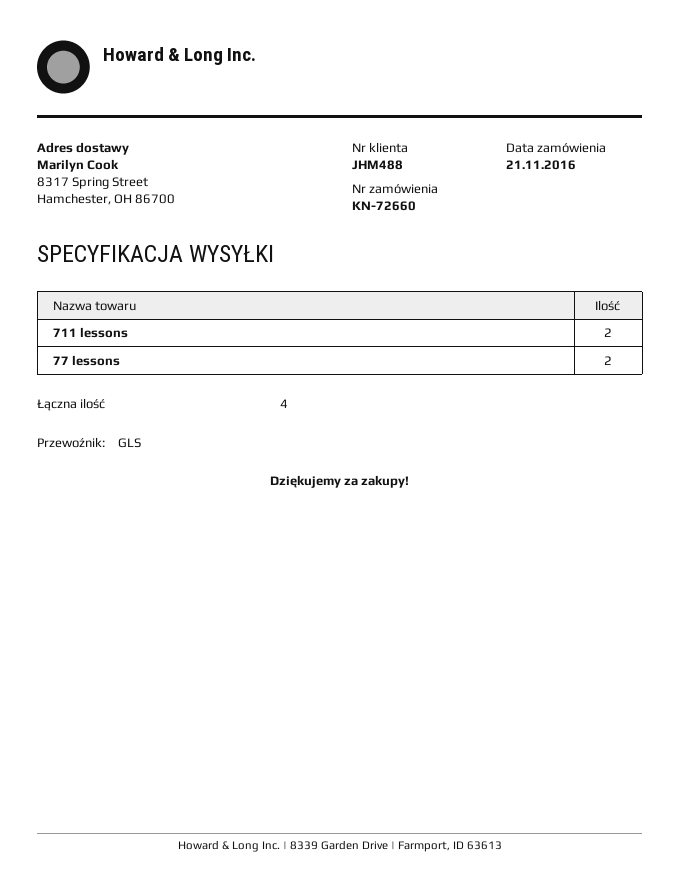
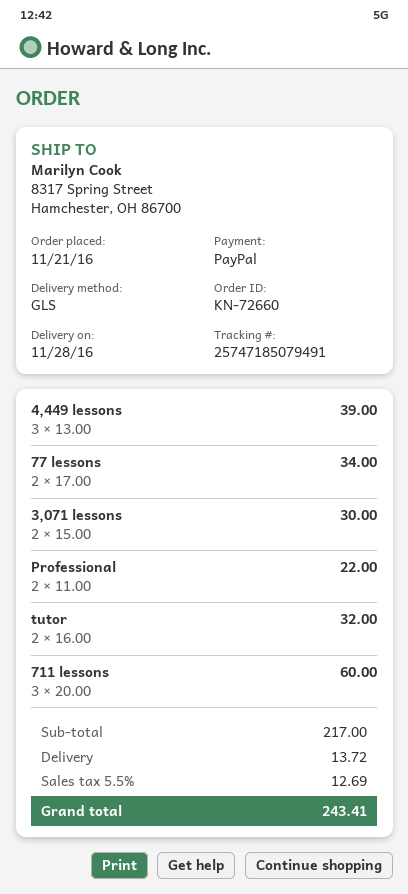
711 lessons: 2 -> 3
4,449 lessons: none -> 3
3,071 lessons: none -> 2
Professional: none -> 2
tutor: none -> 2

